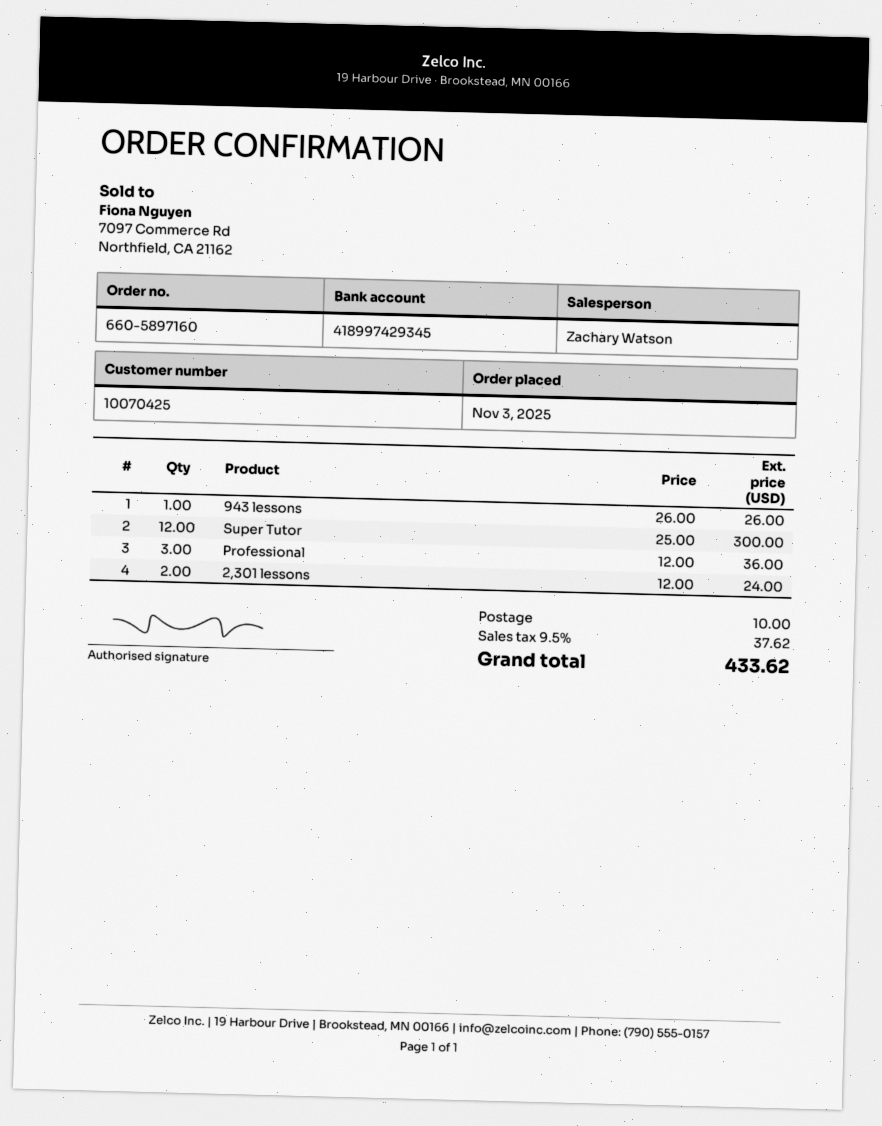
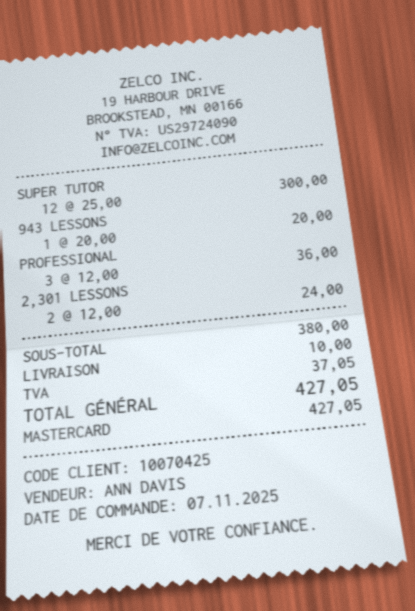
order date: 2025-11-03 -> 2025-11-07
sales rep: Zachary Watson -> ANN DAVIS
943 lessons: 1 x 26.00 = 26.00 -> 1 x 20.00 = 20.00
tax: 37.62 -> 37.05
total: 433.62 -> 427.05

